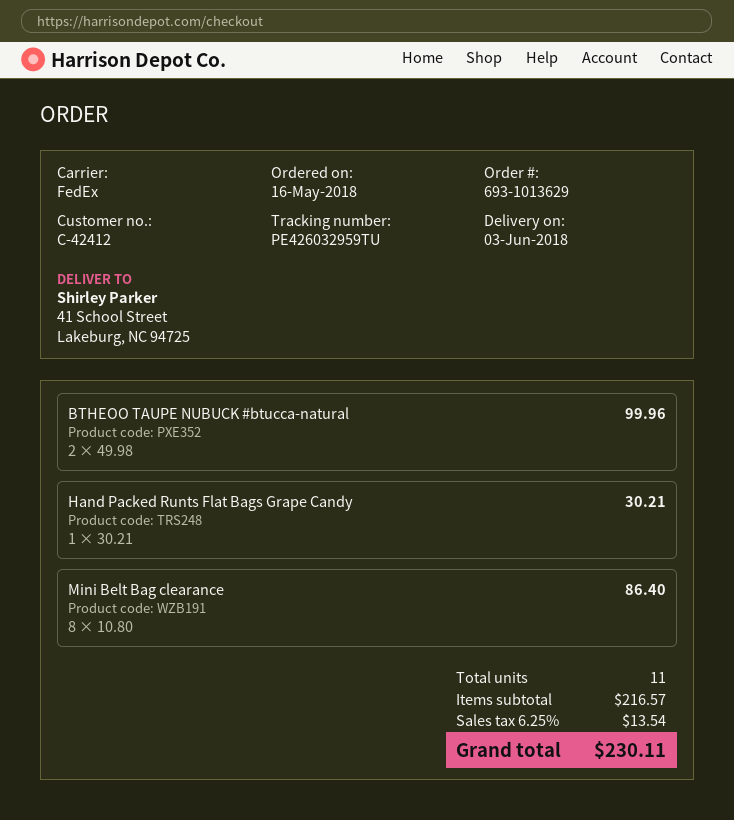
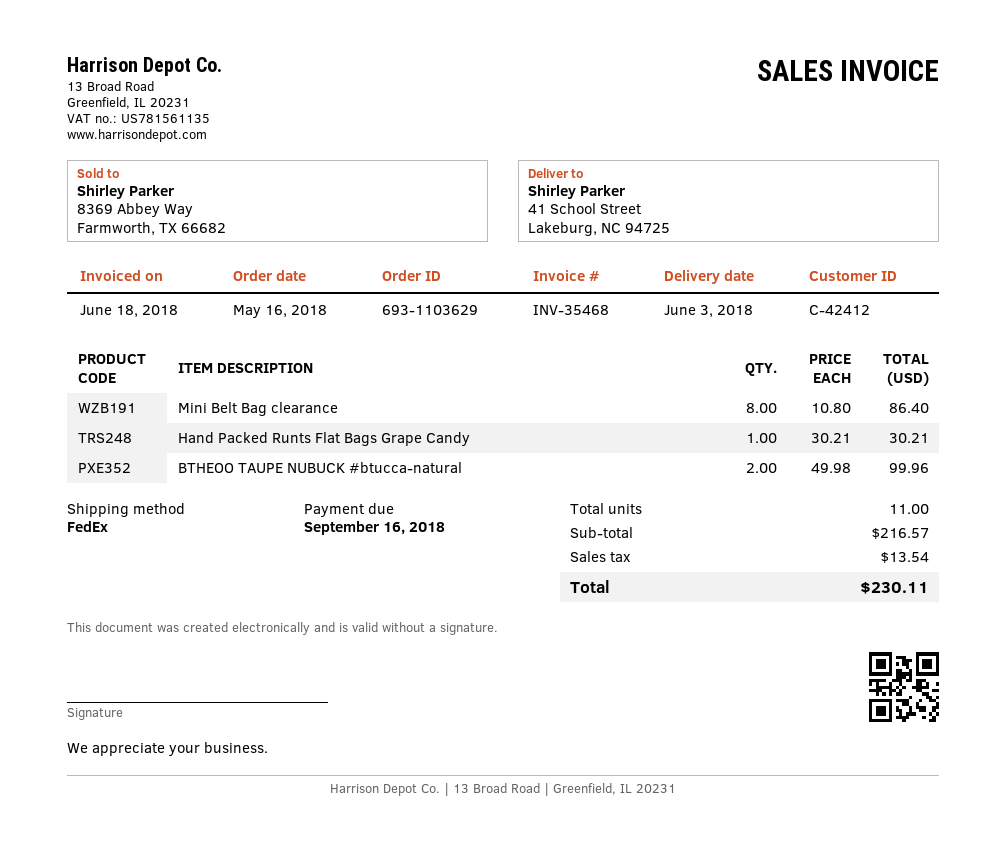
order number: 693-1013629 -> 693-1103629

